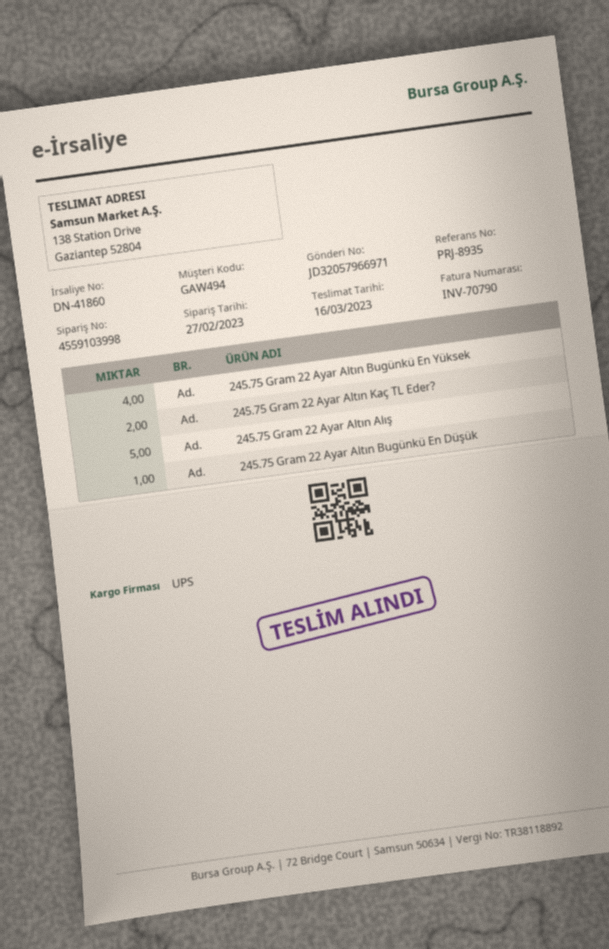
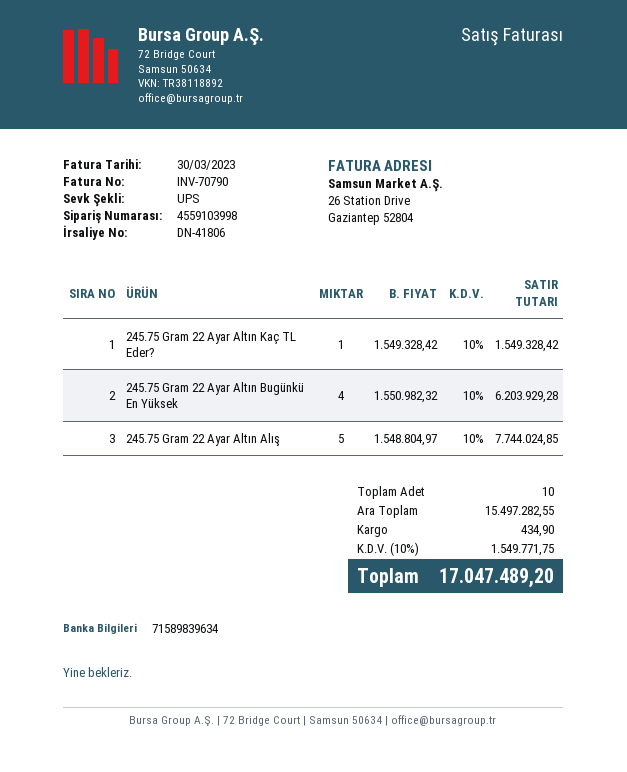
delivery note number: DN-41860 -> DN-41806
245.75 Gram 22 Ayar Altın Kaç TL Eder?: 2 -> 1
245.75 Gram 22 Ayar Altın Bugünkü En Düşük: 1 -> none

